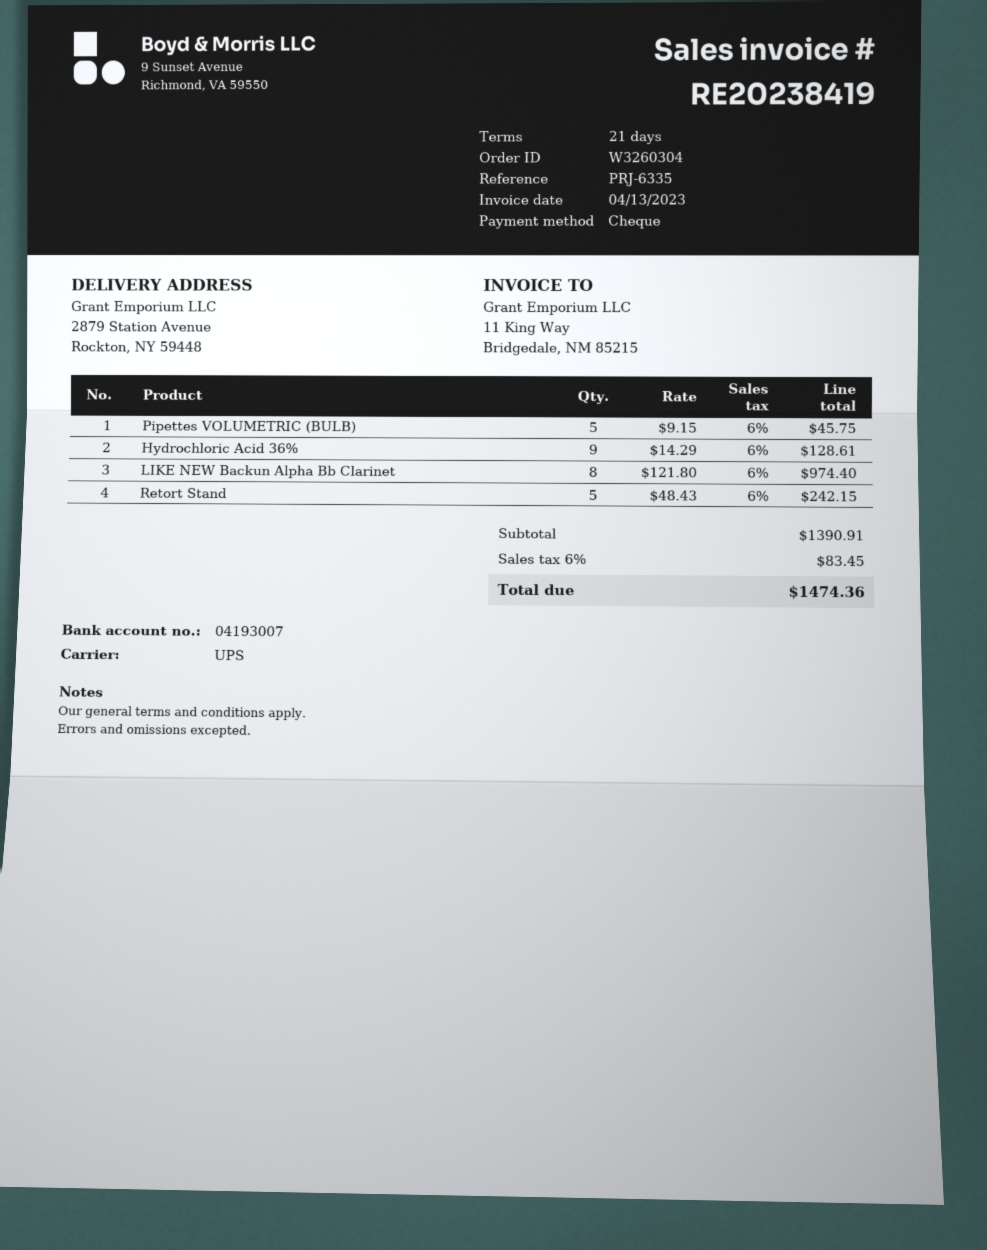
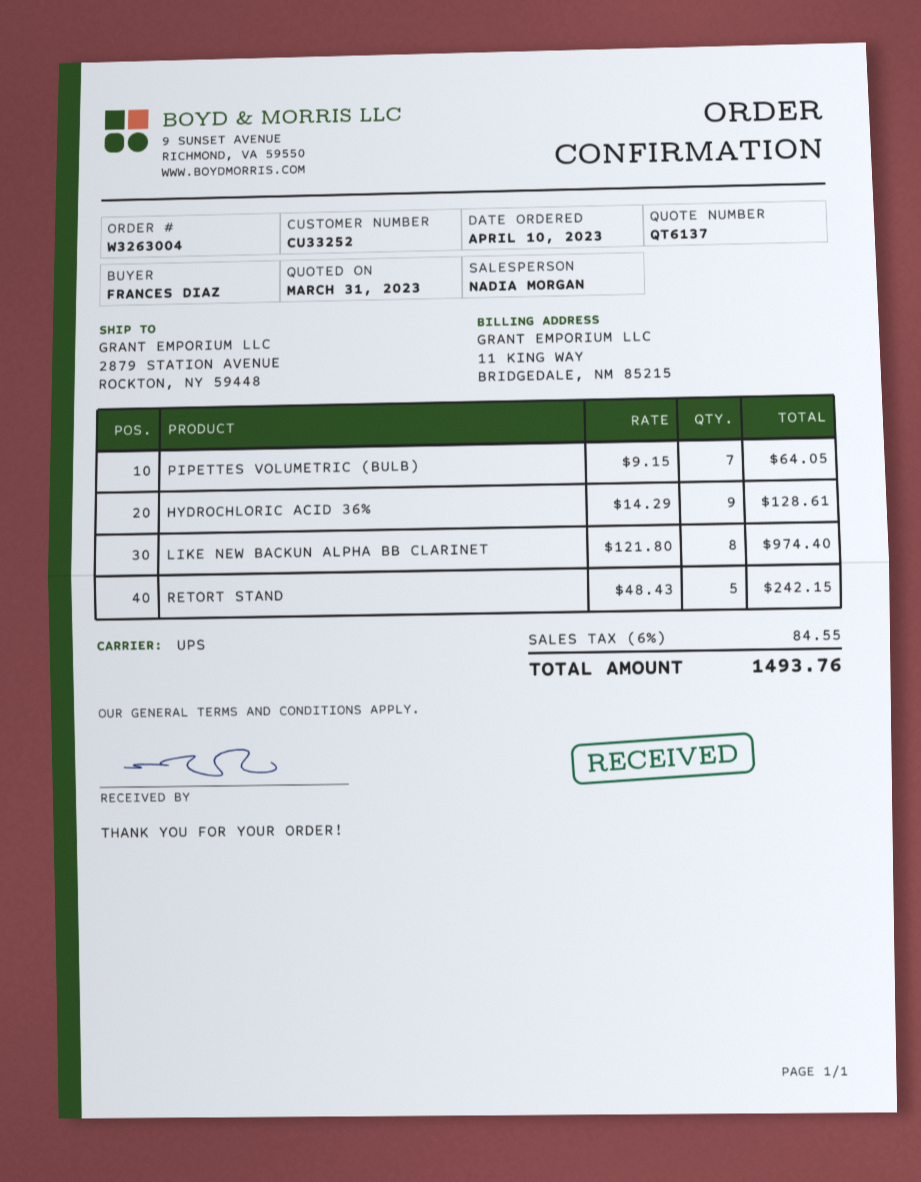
order number: W3260304 -> W3263004
Pipettes VOLUMETRIC (BULB): 5 x 9.15 = 45.75 -> 7 x 9.15 = 64.05
tax: 6% = 83.45 -> 6% = 84.55
total: 1474.36 -> 1493.76

